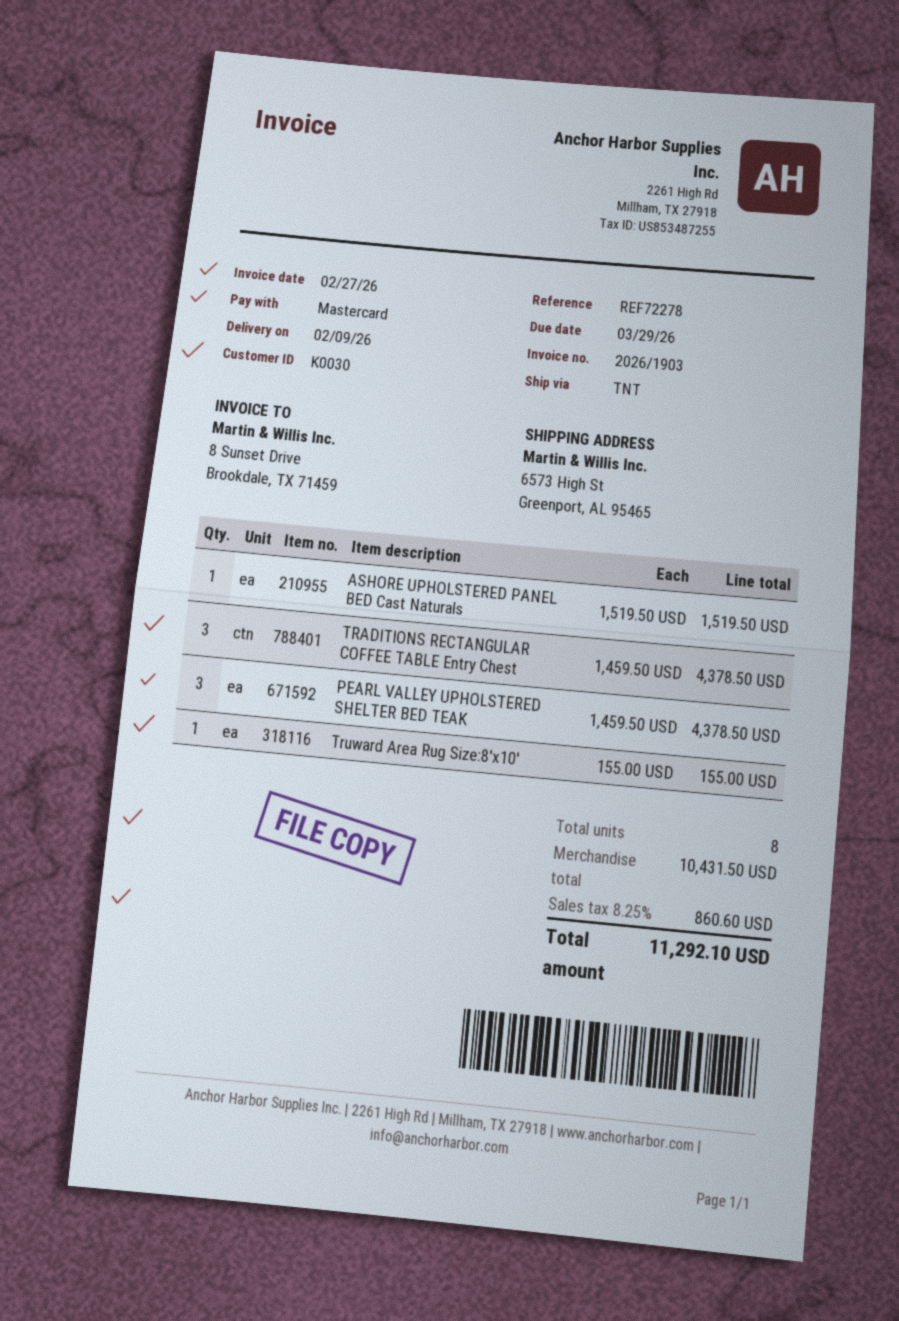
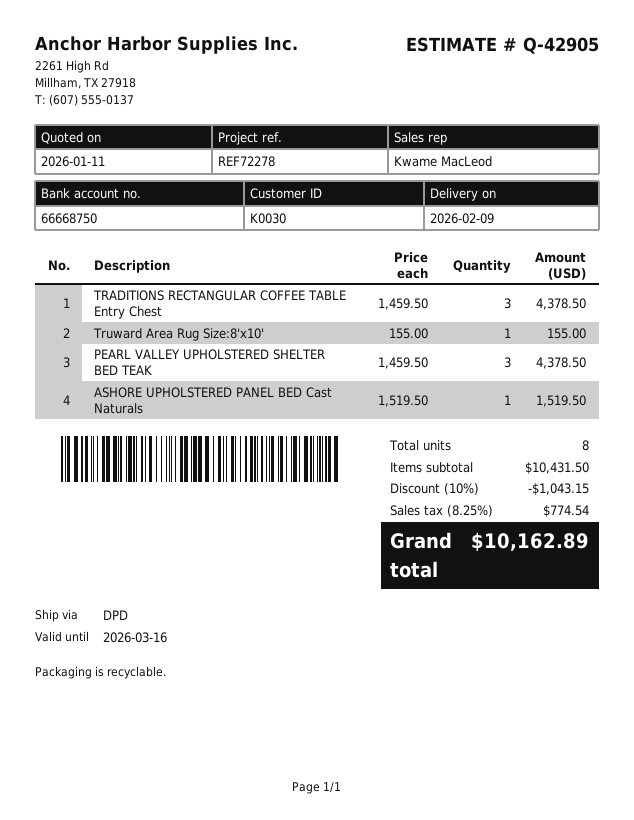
shipping method: TNT -> DPD
discount: none -> 10% = 1043.15
tax: 8.25% = 860.60 -> 8.25% = 774.54
total: 11292.10 -> 10162.89

